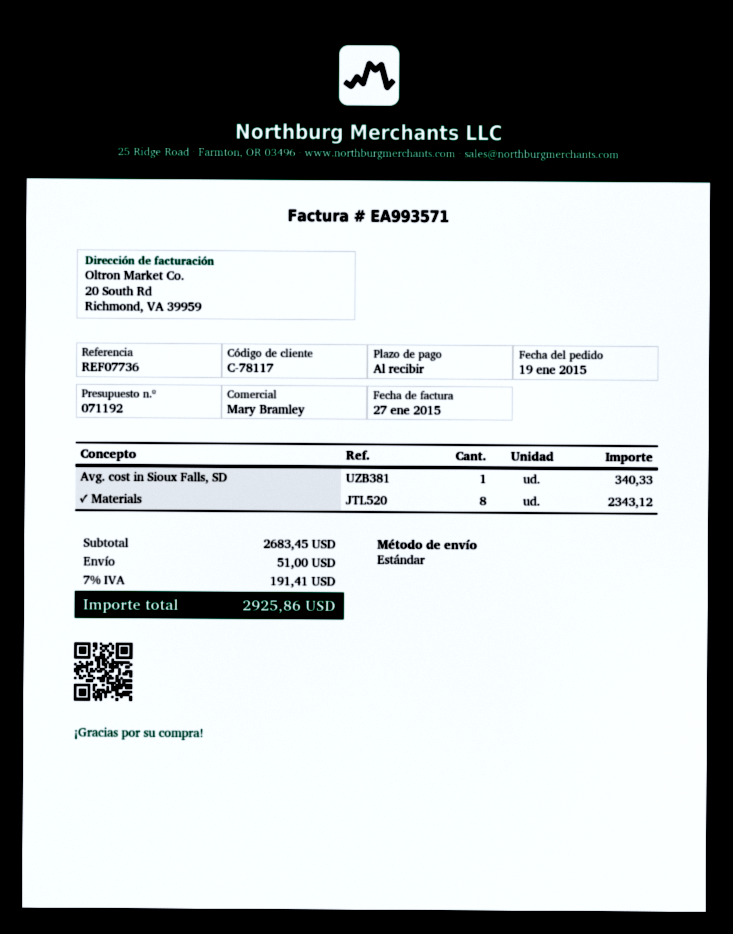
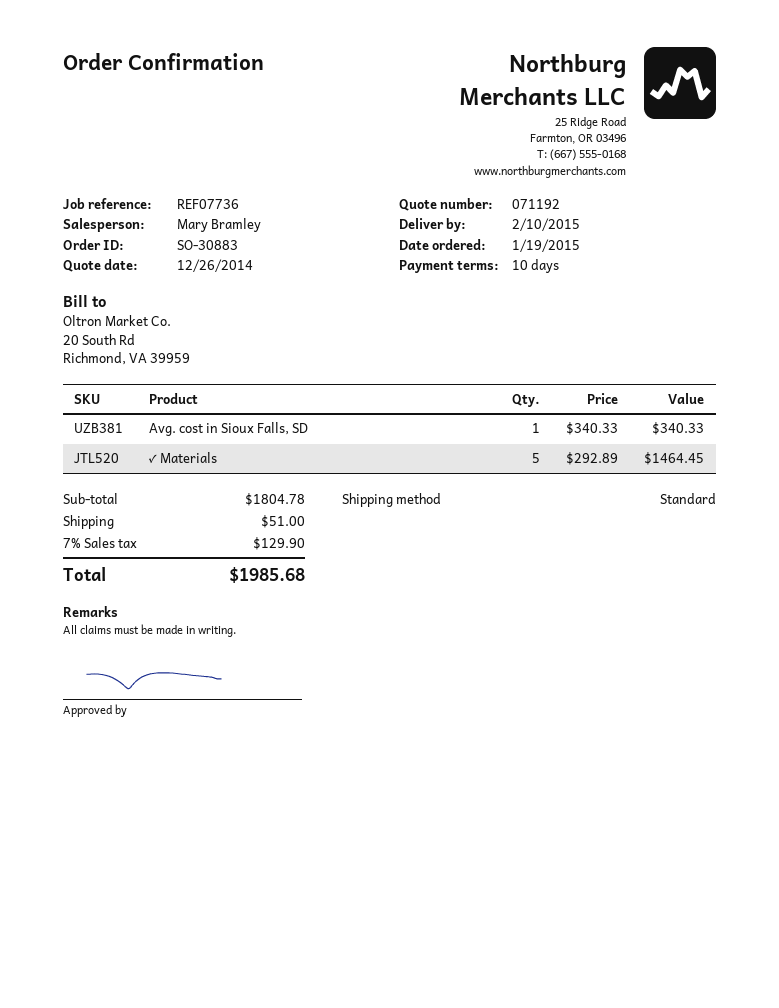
payment terms: on receipt -> 10 days
✓ Materials: 8 for 2343.12 -> 5 for 1464.45
subtotal: 2683.45 -> 1804.78
tax: 7% = 191.41 -> 7% = 129.90
total: 2925.86 -> 1985.68

